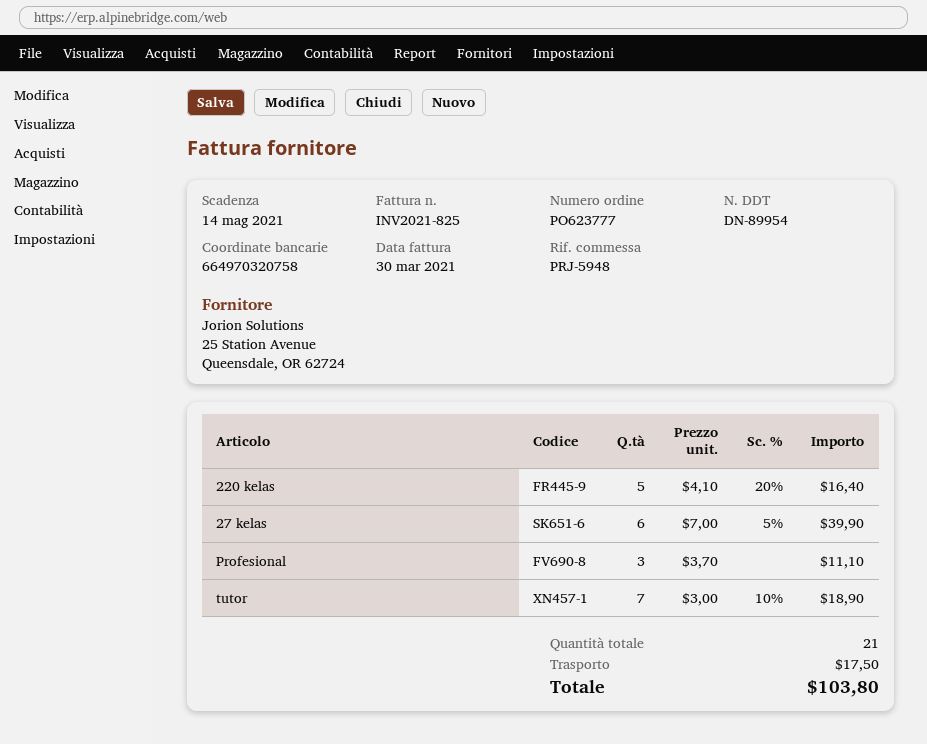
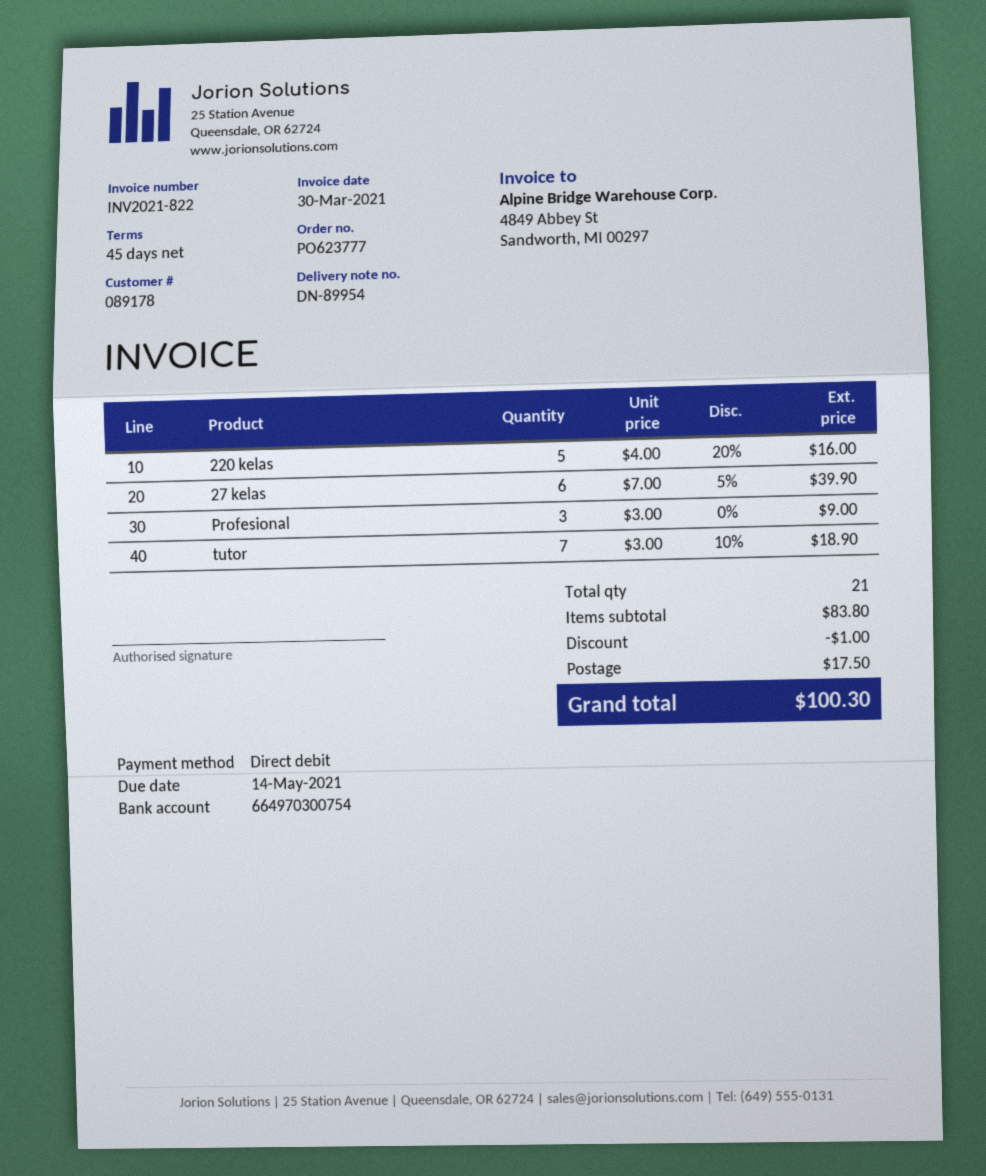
invoice number: INV2021-825 -> INV2021-822
bank account: 664970320758 -> 664970300754
220 kelas: 5 x 4.10 - 20% = 16.40 -> 5 x 4.00 - 20% = 16.00
Profesional: 3 x 3.70 = 11.10 -> 3 x 3.00 = 9.00
discount: none -> 1.00
total: 103.80 -> 100.30

